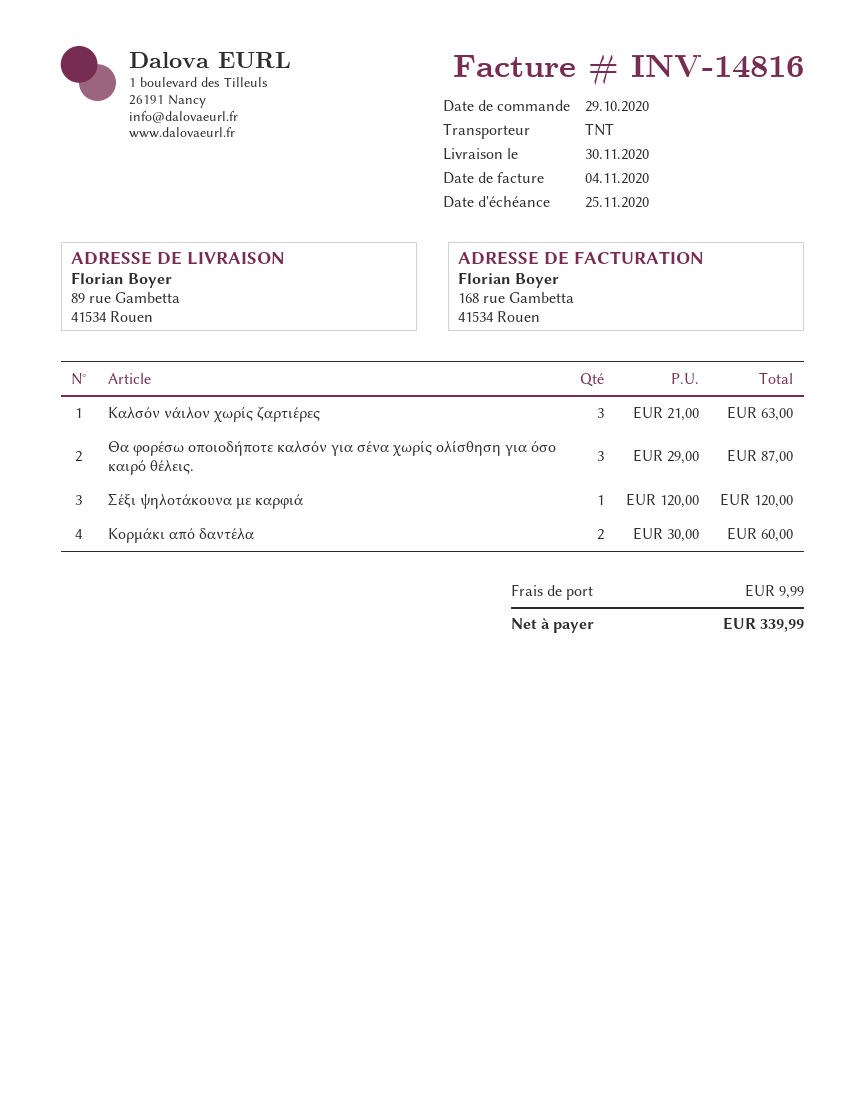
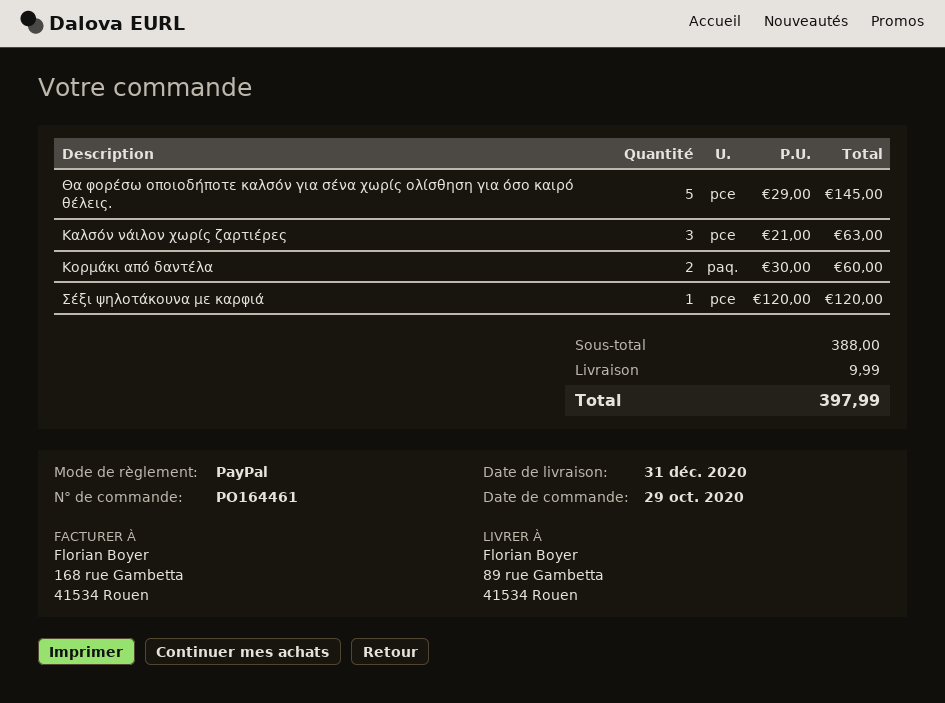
delivery date: 2020-11-30 -> 2020-12-31
Θα φορέσω οποιοδήποτε καλσόν για σένα χωρίς ολίσθηση για όσο καιρό θέλεις.: 3 x 29.00 = 87.00 -> 5 x 29.00 = 145.00
total: 339.99 -> 397.99

